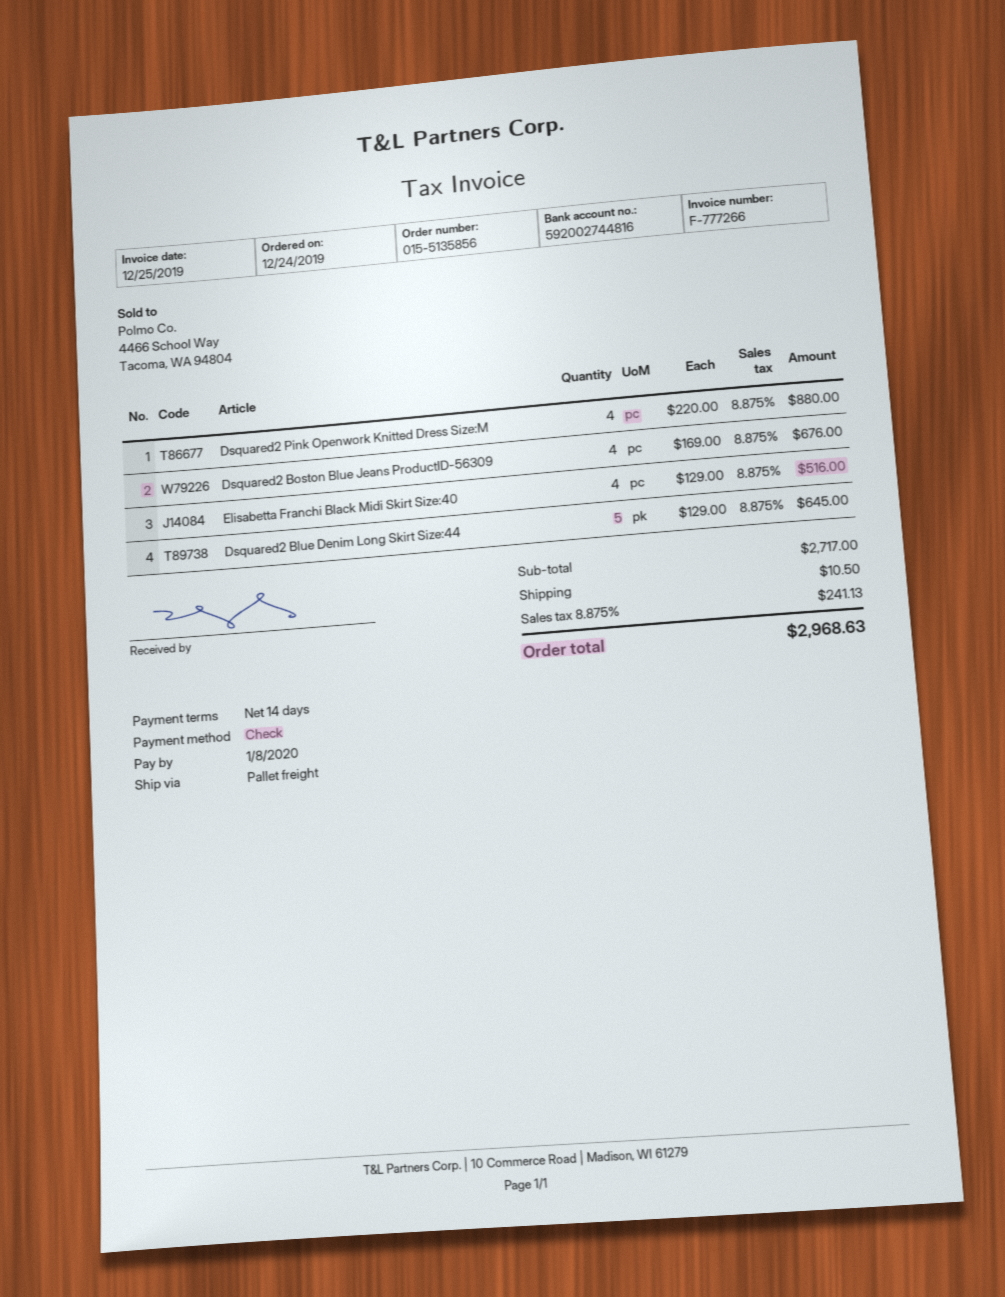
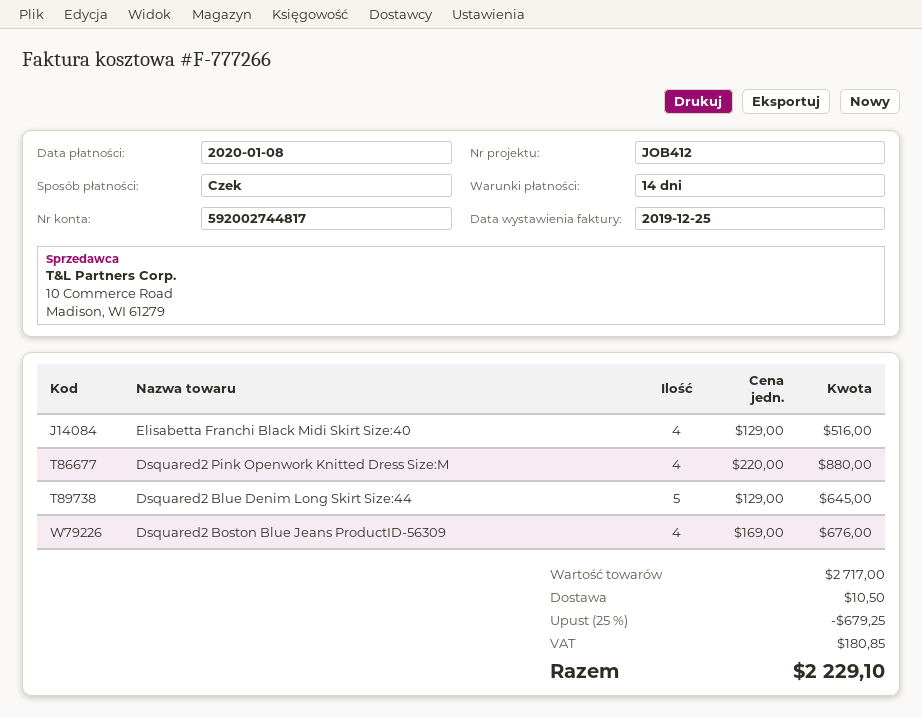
bank account: 592002744816 -> 592002744817
discount: none -> 25% = 679.25
tax: 241.13 -> 180.85
total: 2968.63 -> 2229.10

